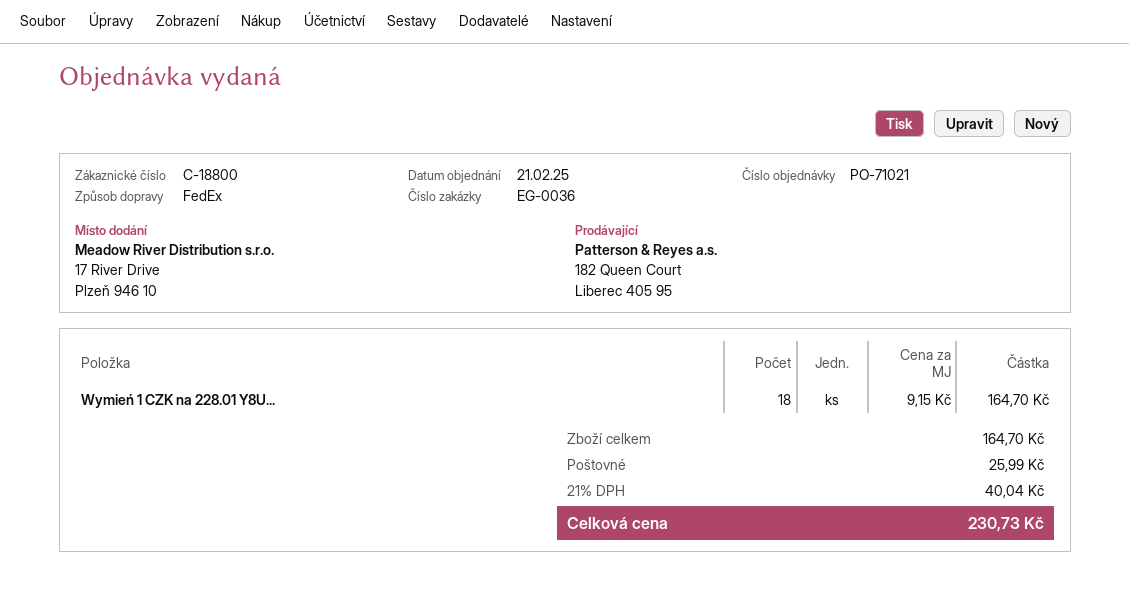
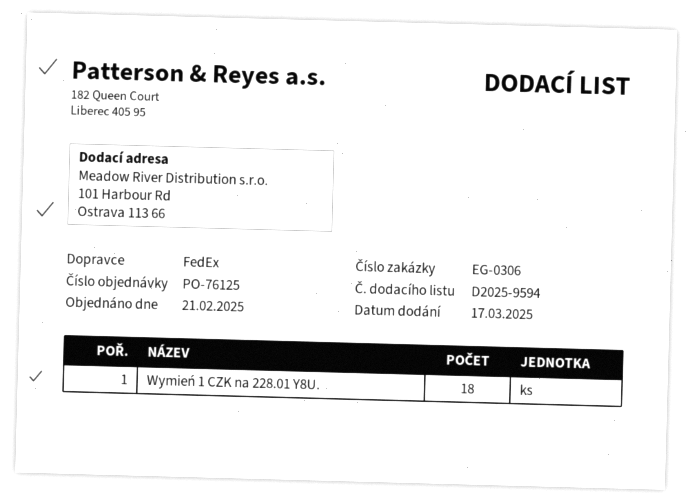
order number: PO-71021 -> PO-76125
reference: EG-0036 -> EG-0306
ship to: 17 River Drive, Plzeň 946 10 -> 101 Harbour Rd, Ostrava 113 66

